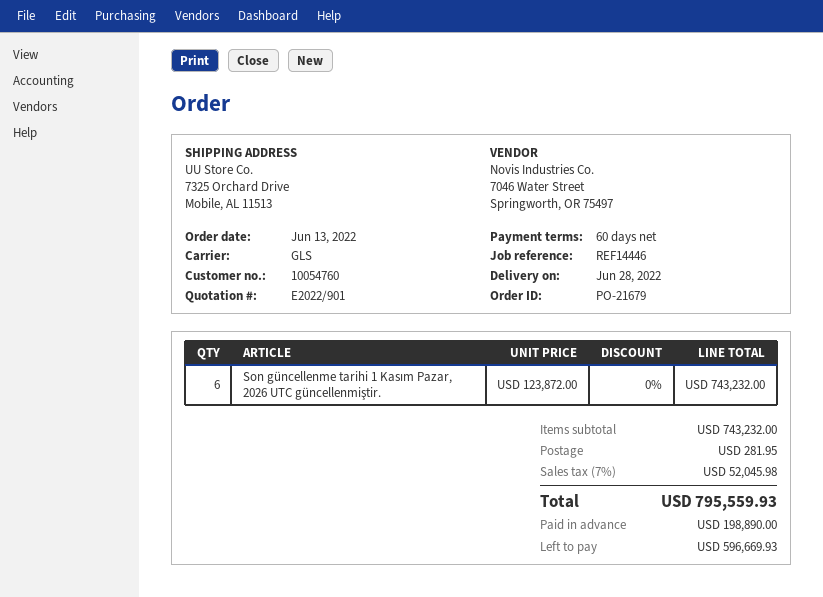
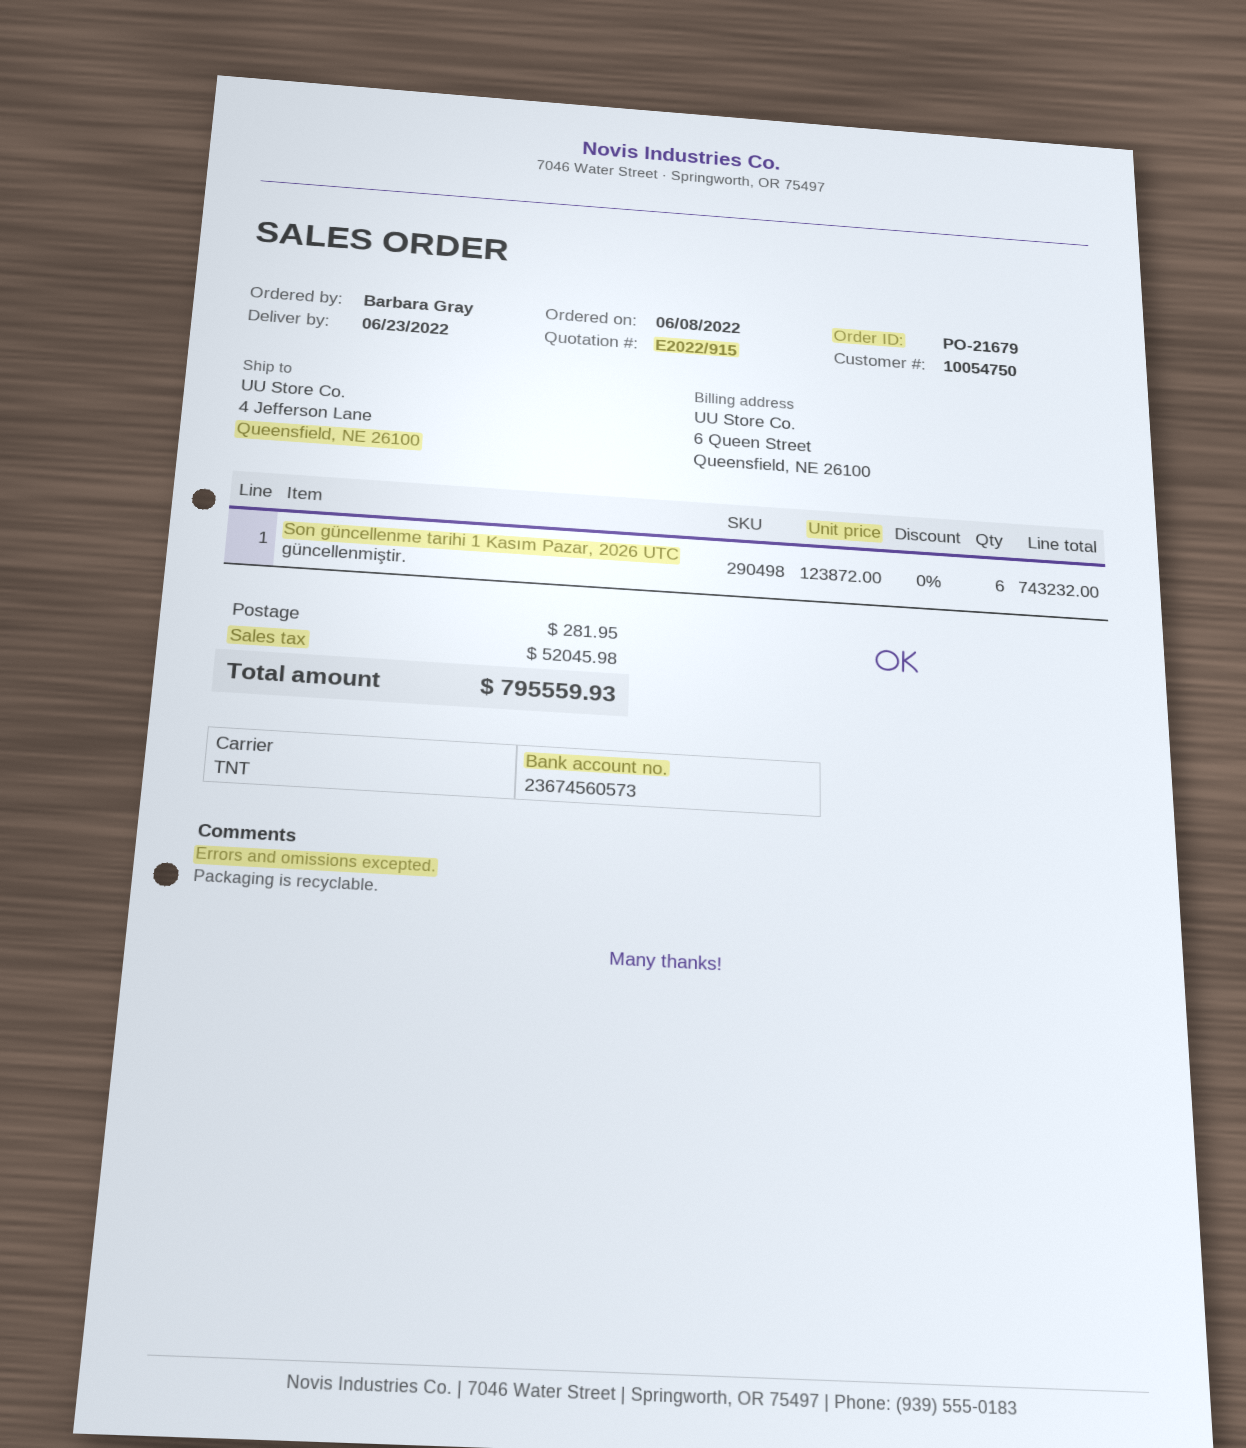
quote number: E2022/901 -> E2022/915
order date: 2022-06-13 -> 2022-06-08
delivery date: 2022-06-28 -> 2022-06-23
customer number: 10054760 -> 10054750
shipping method: GLS -> TNT
ship to: 7325 Orchard Drive, Mobile, AL 11513 -> 4 Jefferson Lane, Queensfield, NE 26100

